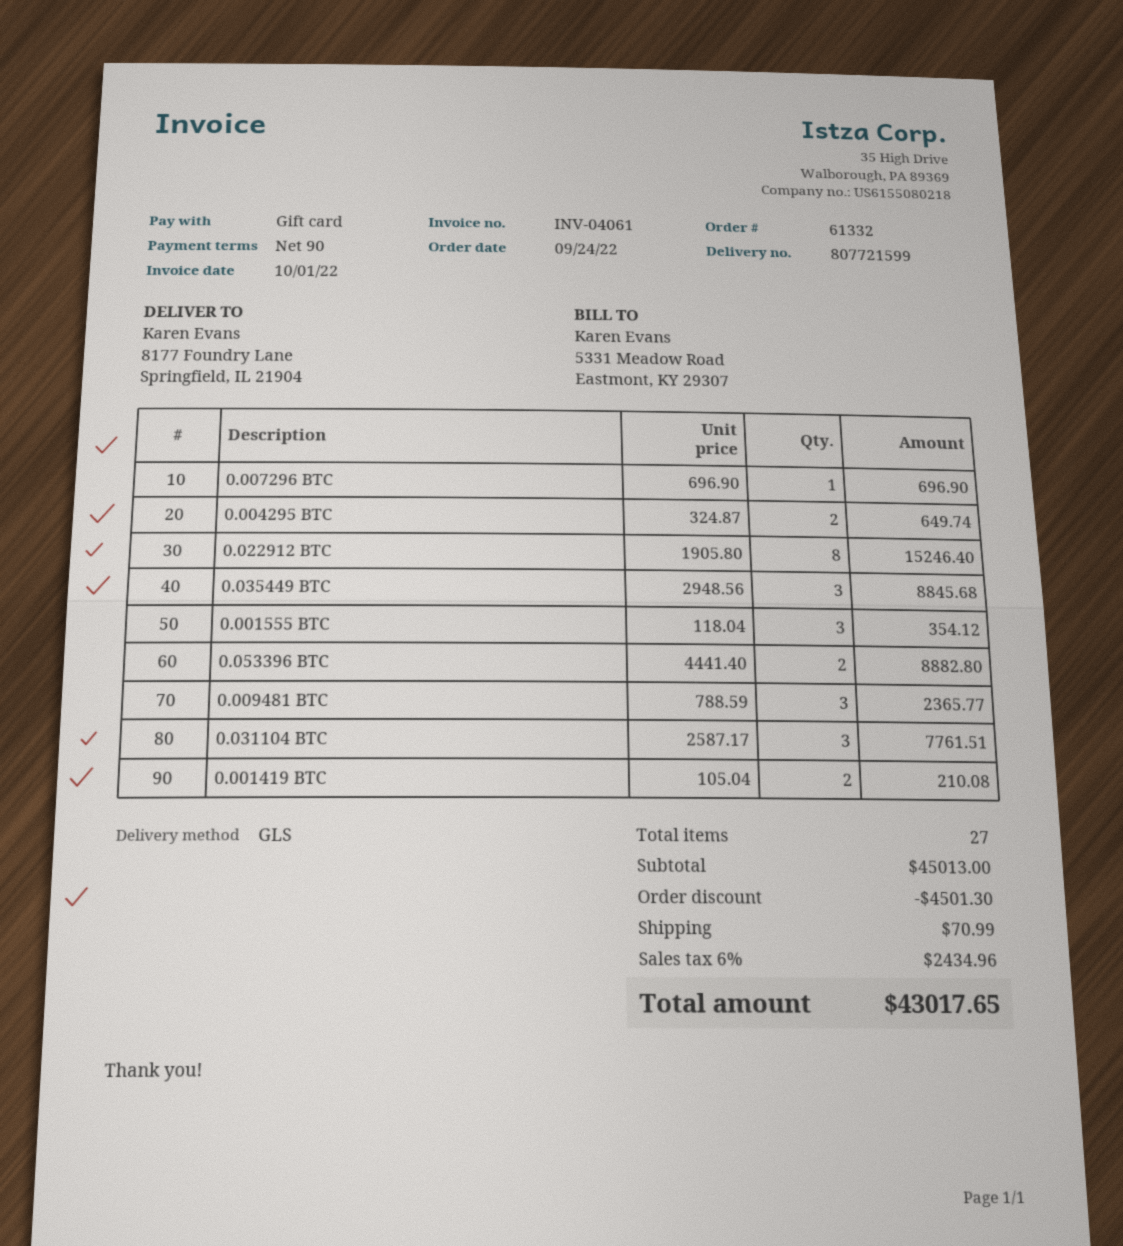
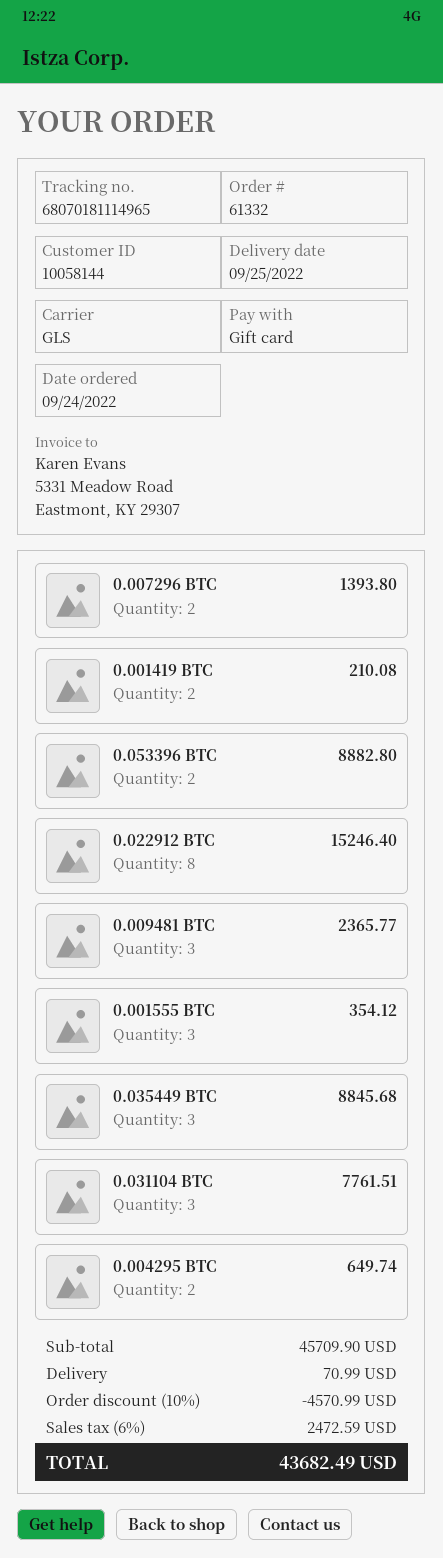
0.007296 BTC: 1 for 696.90 -> 2 for 1393.80
subtotal: 45013.00 -> 45709.90
discount: 4501.30 -> 4570.99
tax: 6% = 2434.96 -> 6% = 2472.59
total: 43017.65 -> 43682.49

